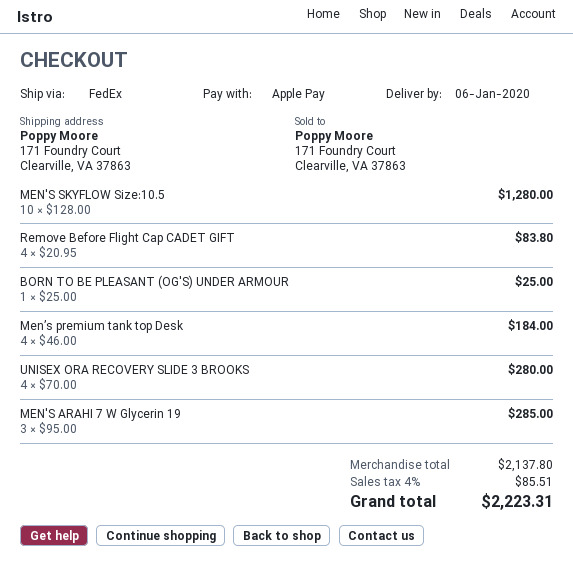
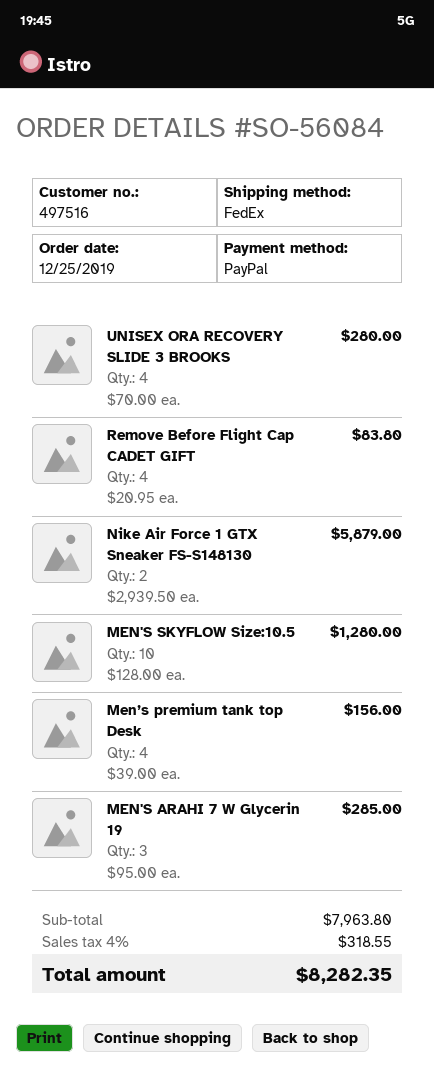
payment method: Apple Pay -> PayPal
BORN TO BE PLEASANT (OG'S) UNDER ARMOUR: 1 x 25.00 = 25.00 -> none
Men’s premium tank top Desk: 4 x 46.00 = 184.00 -> 4 x 39.00 = 156.00
Nike Air Force 1 GTX Sneaker FS-S148130: none -> 2 x 2939.50 = 5879.00
subtotal: 2137.80 -> 7963.80
tax: 4% = 85.51 -> 4% = 318.55
total: 2223.31 -> 8282.35

